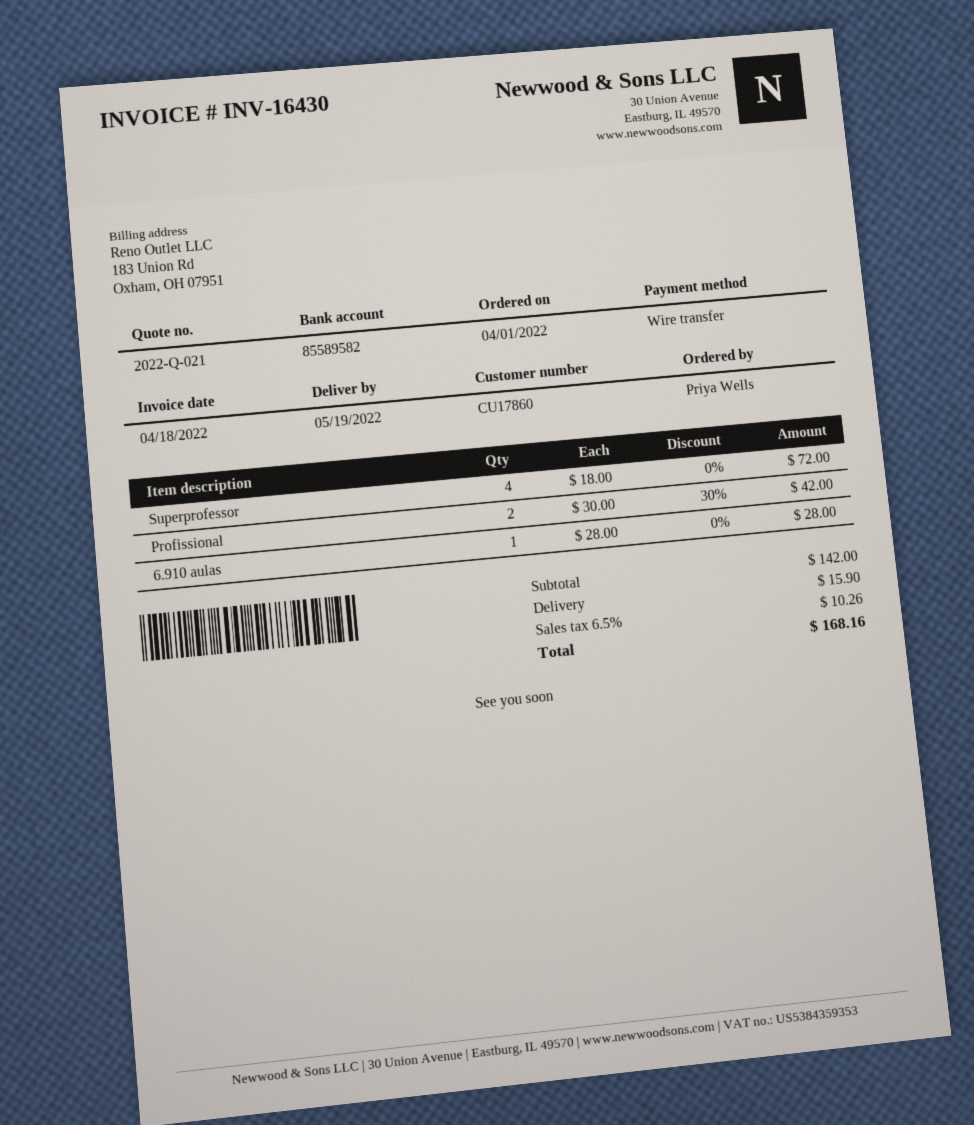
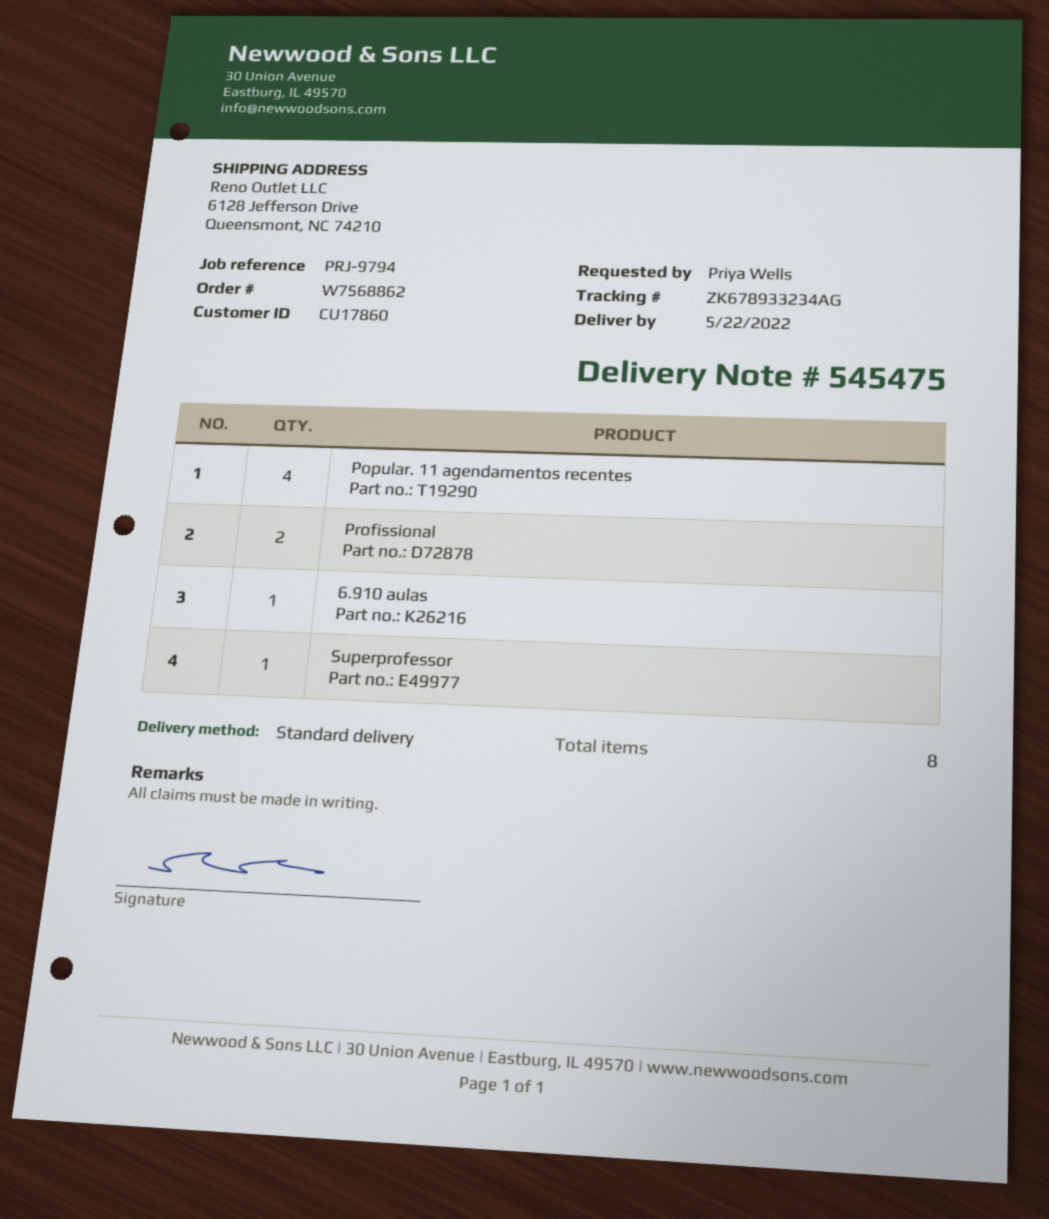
delivery date: 2022-05-19 -> 2022-05-22
Superprofessor: 4 -> 1
Popular. 11 agendamentos recentes: none -> 4

